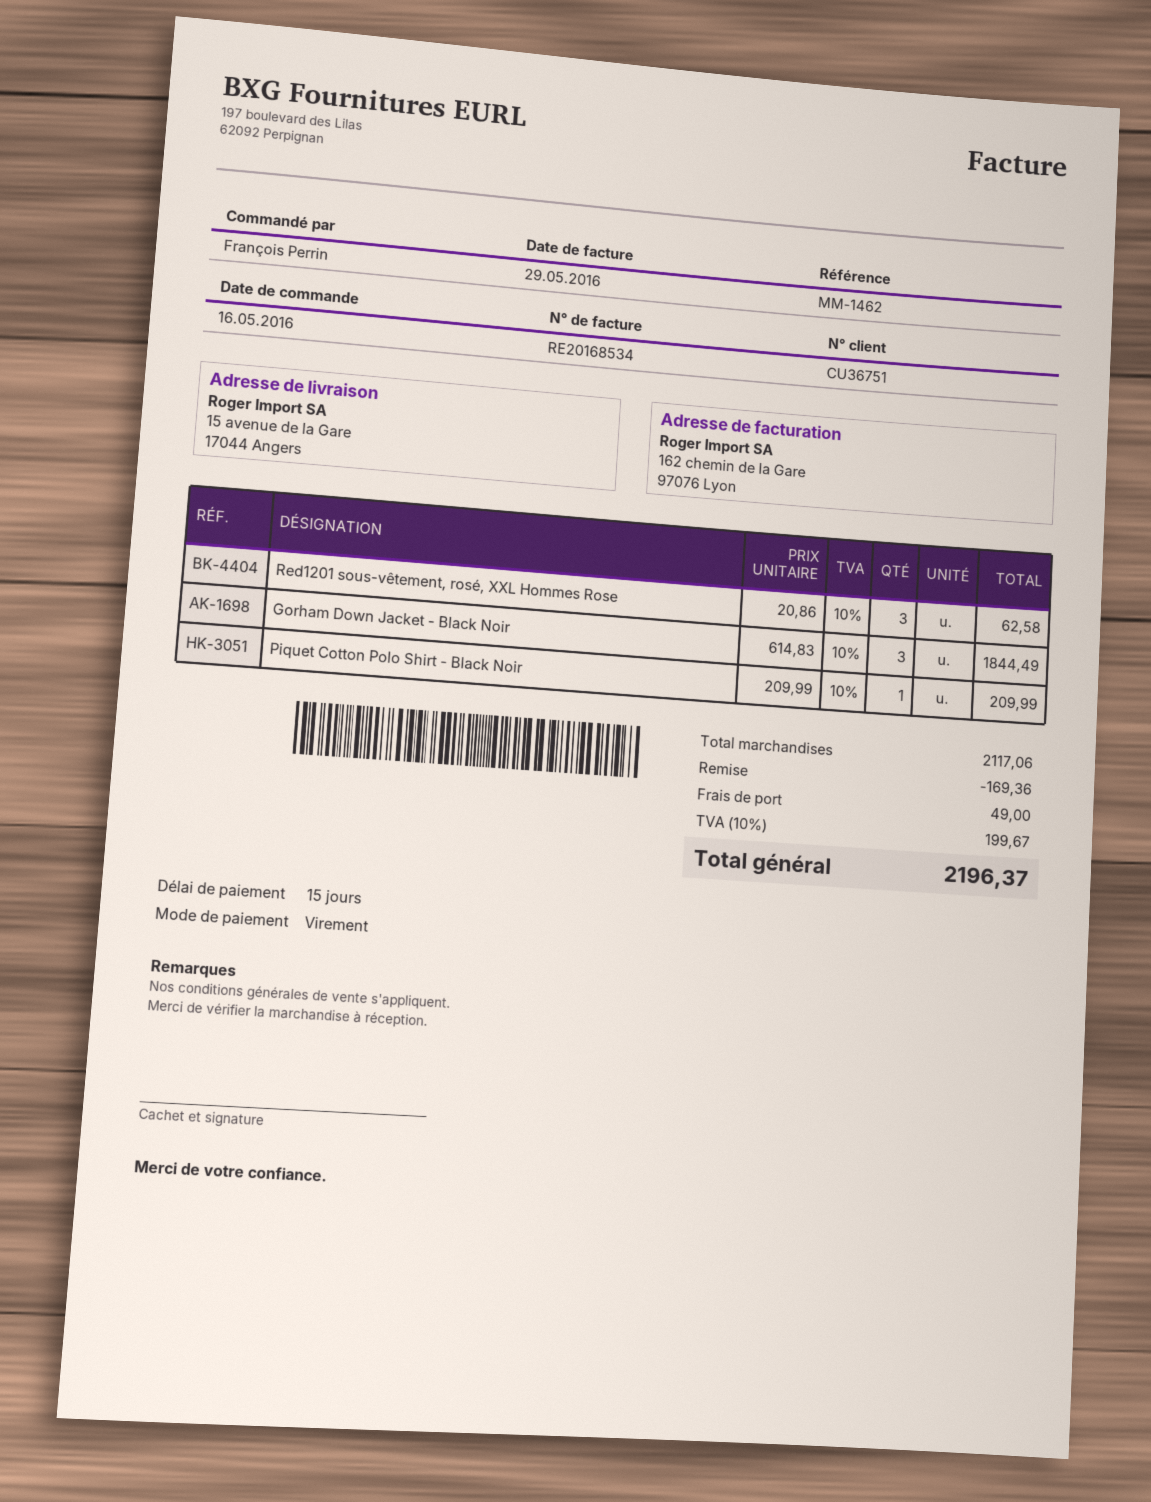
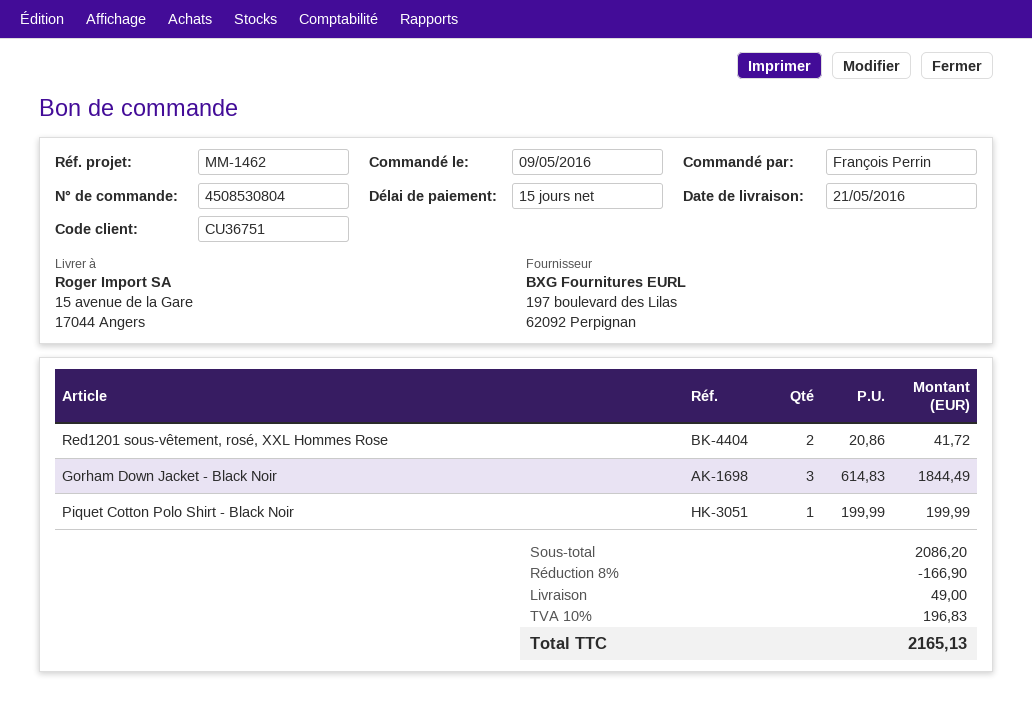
order date: 2016-05-16 -> 2016-05-09
Red1201 sous-vêtement, rosé, XXL Hommes Rose: 3 x 20.86 = 62.58 -> 2 x 20.86 = 41.72
Piquet Cotton Polo Shirt - Black Noir: 1 x 209.99 = 209.99 -> 1 x 199.99 = 199.99
subtotal: 2117.06 -> 2086.20
discount: 169.36 -> 166.90
tax: 10% = 199.67 -> 10% = 196.83
total: 2196.37 -> 2165.13

